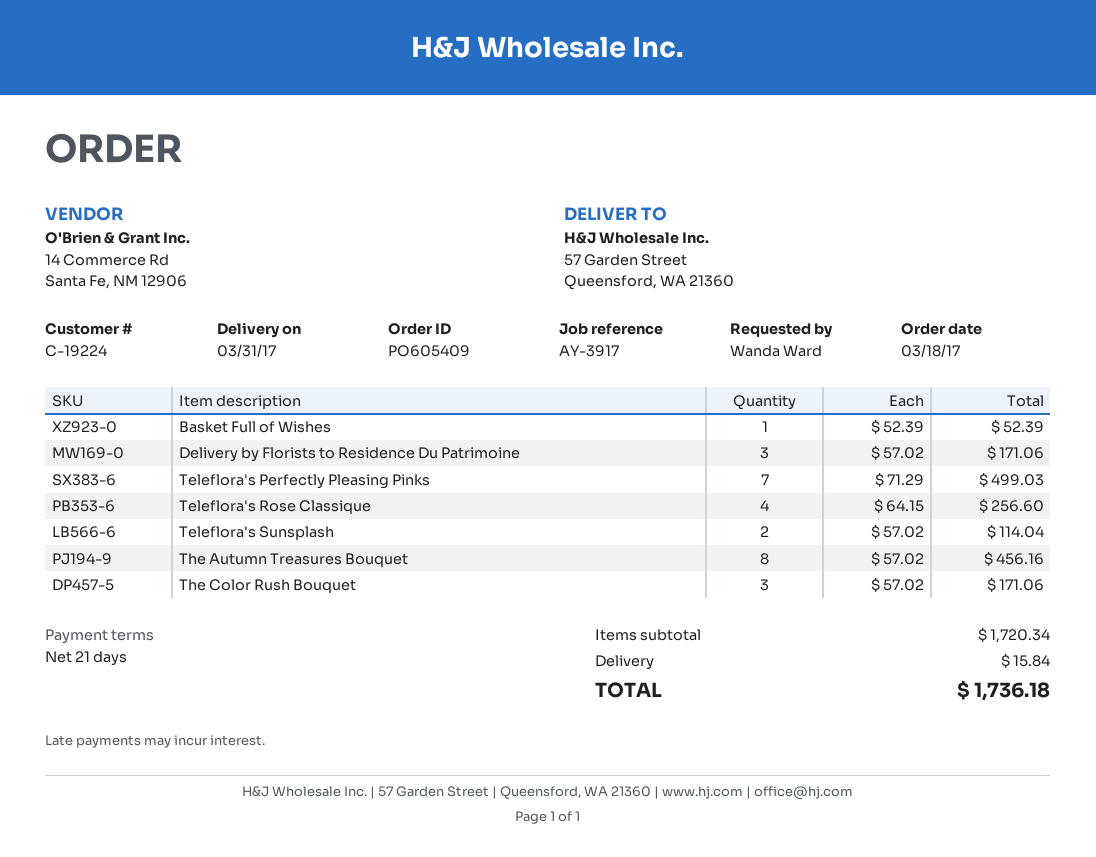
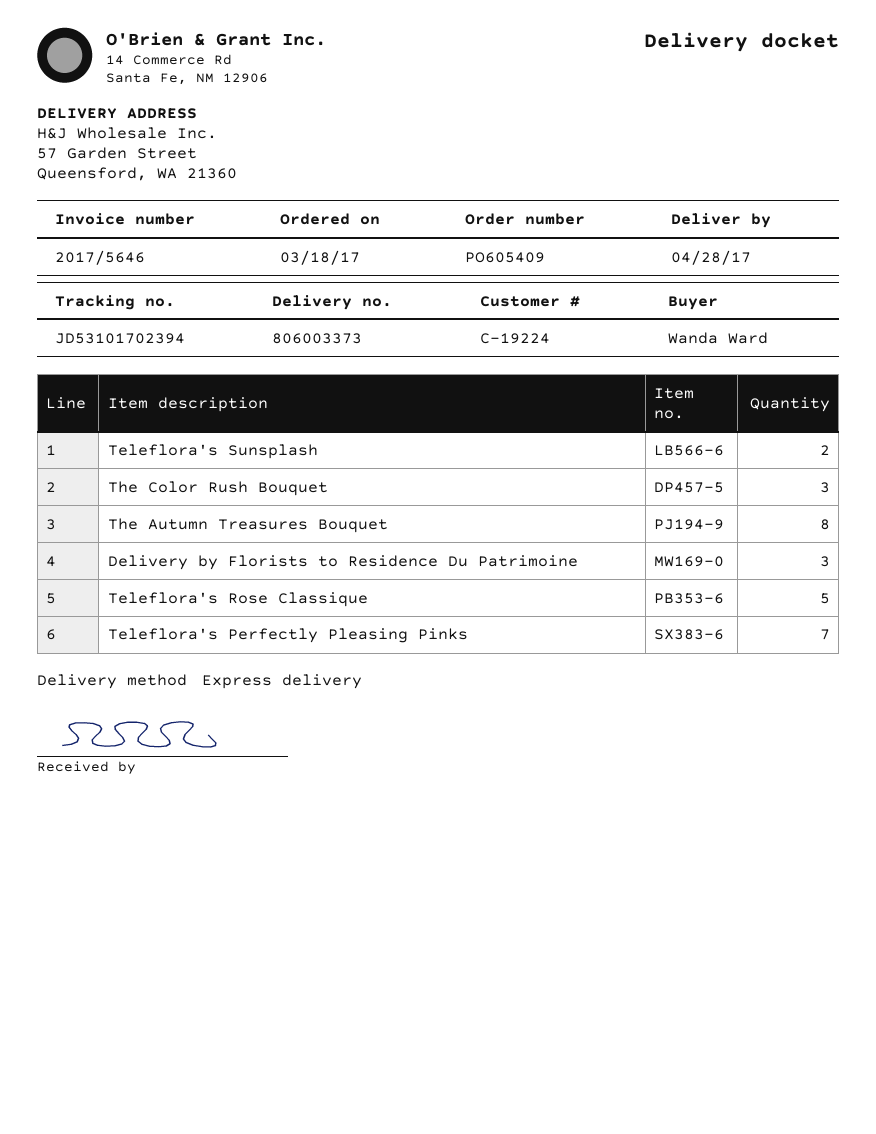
delivery date: 2017-03-31 -> 2017-04-28
Basket Full of Wishes: 1 -> none
Teleflora's Rose Classique: 4 -> 5

